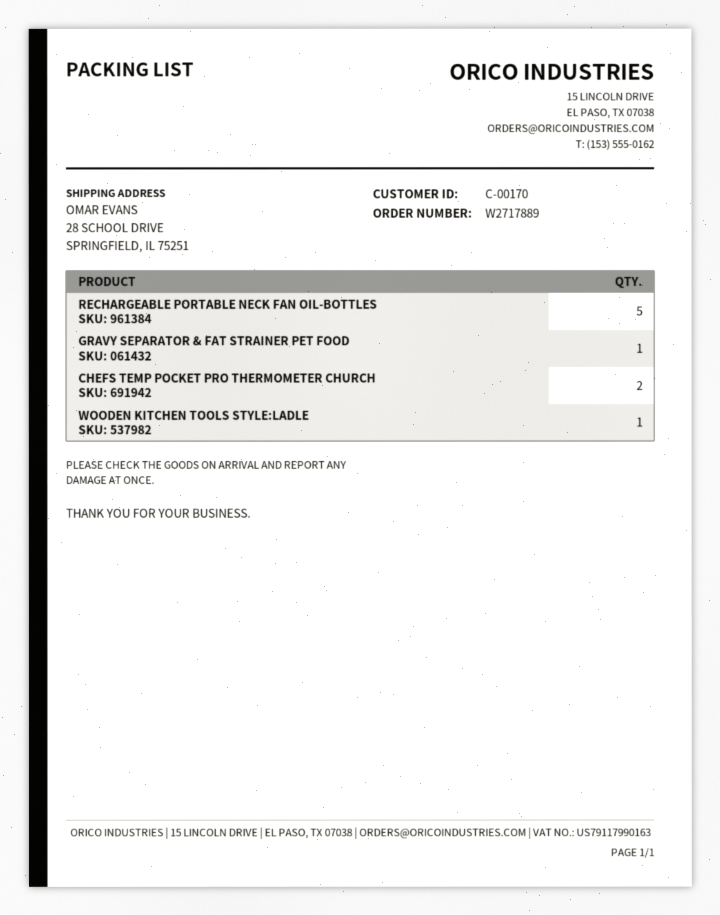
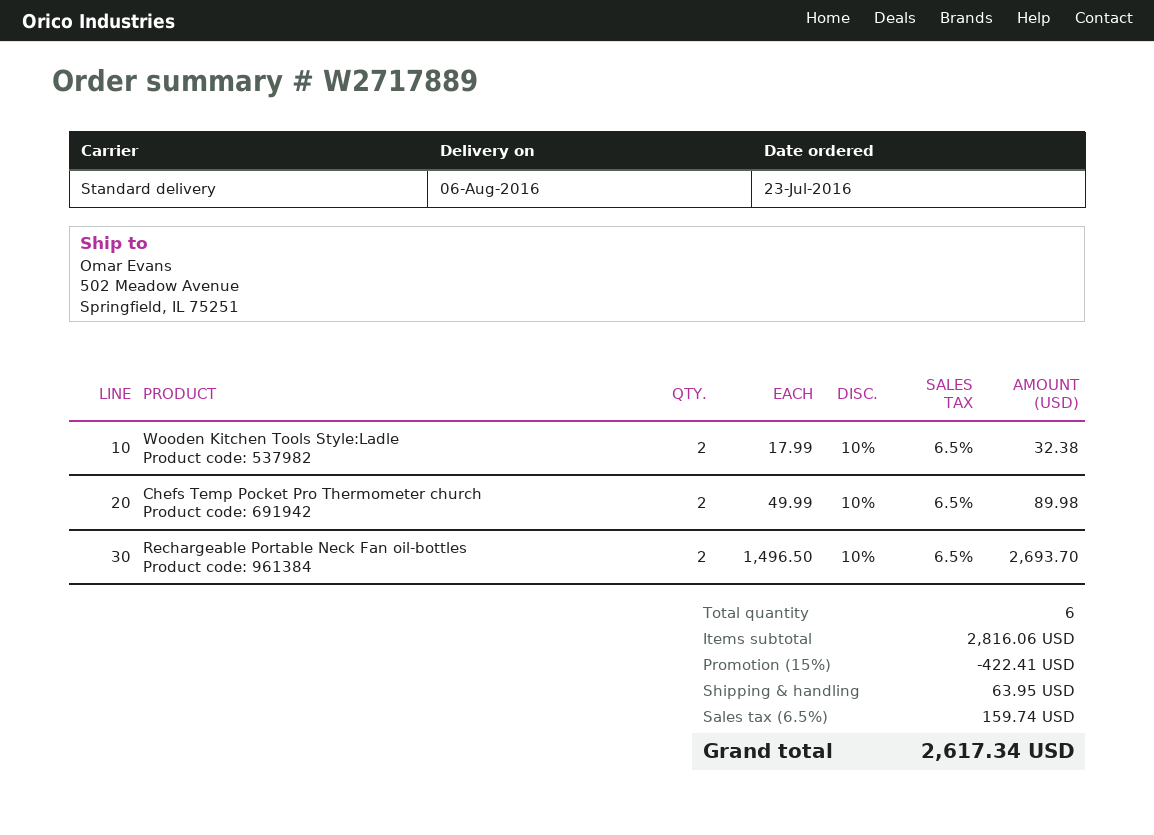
ship to: 28 SCHOOL DRIVE, SPRINGFIELD, IL 75251 -> 502 Meadow Avenue, Springfield, IL 75251
RECHARGEABLE PORTABLE NECK FAN OIL-BOTTLES: 5 -> 2
GRAVY SEPARATOR & FAT STRAINER PET FOOD: 1 -> none
WOODEN KITCHEN TOOLS STYLE:LADLE: 1 -> 2

